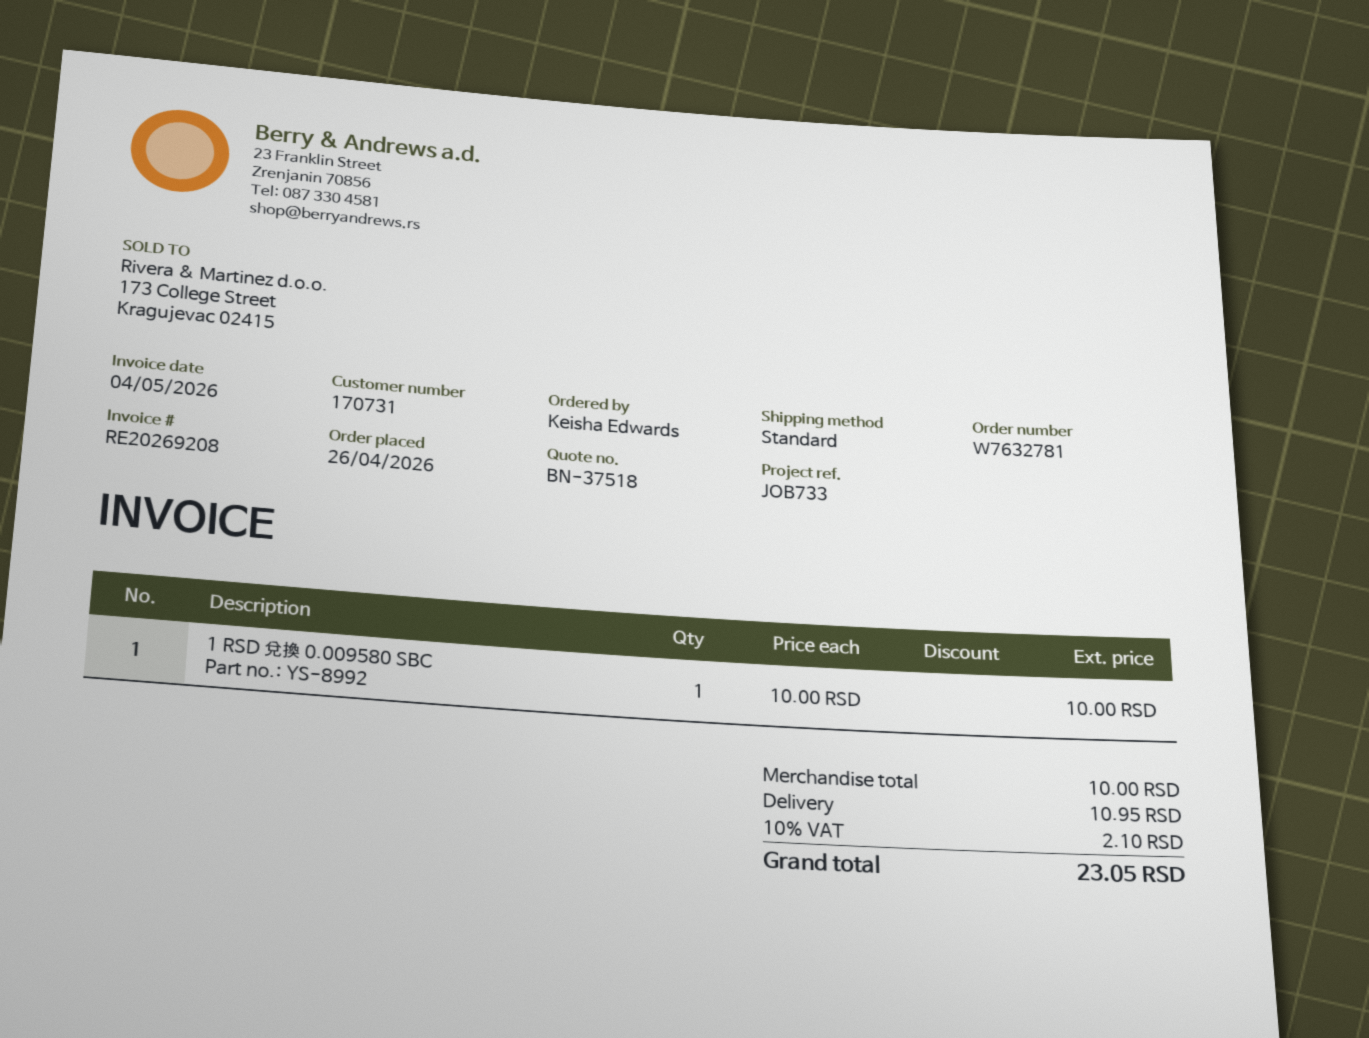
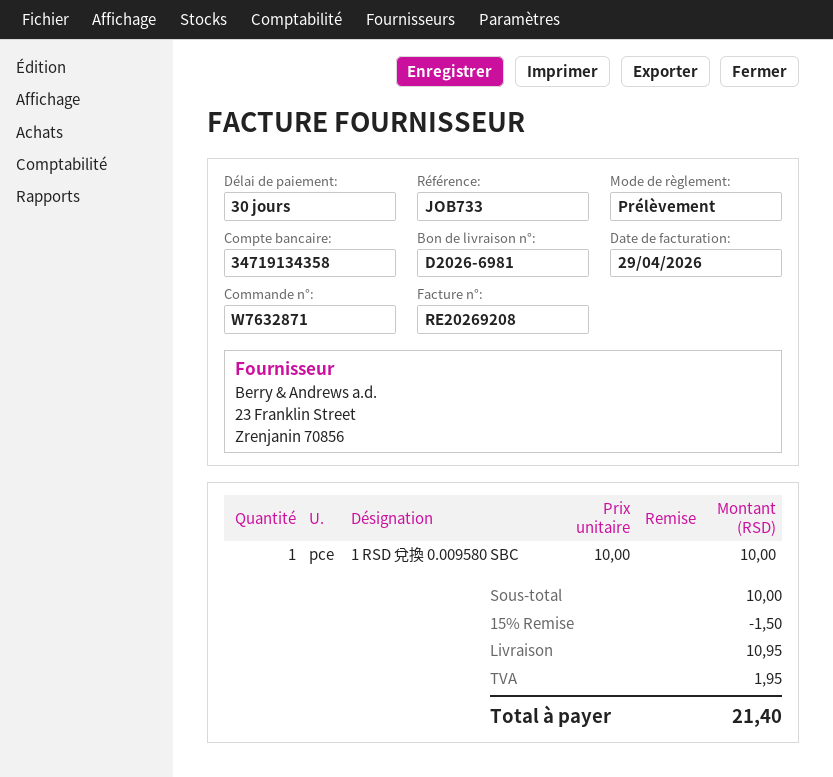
order number: W7632781 -> W7632871
invoice date: 2026-05-04 -> 2026-04-29
discount: none -> 15% = 1.50
tax: 2.10 -> 1.95
total: 23.05 -> 21.40

